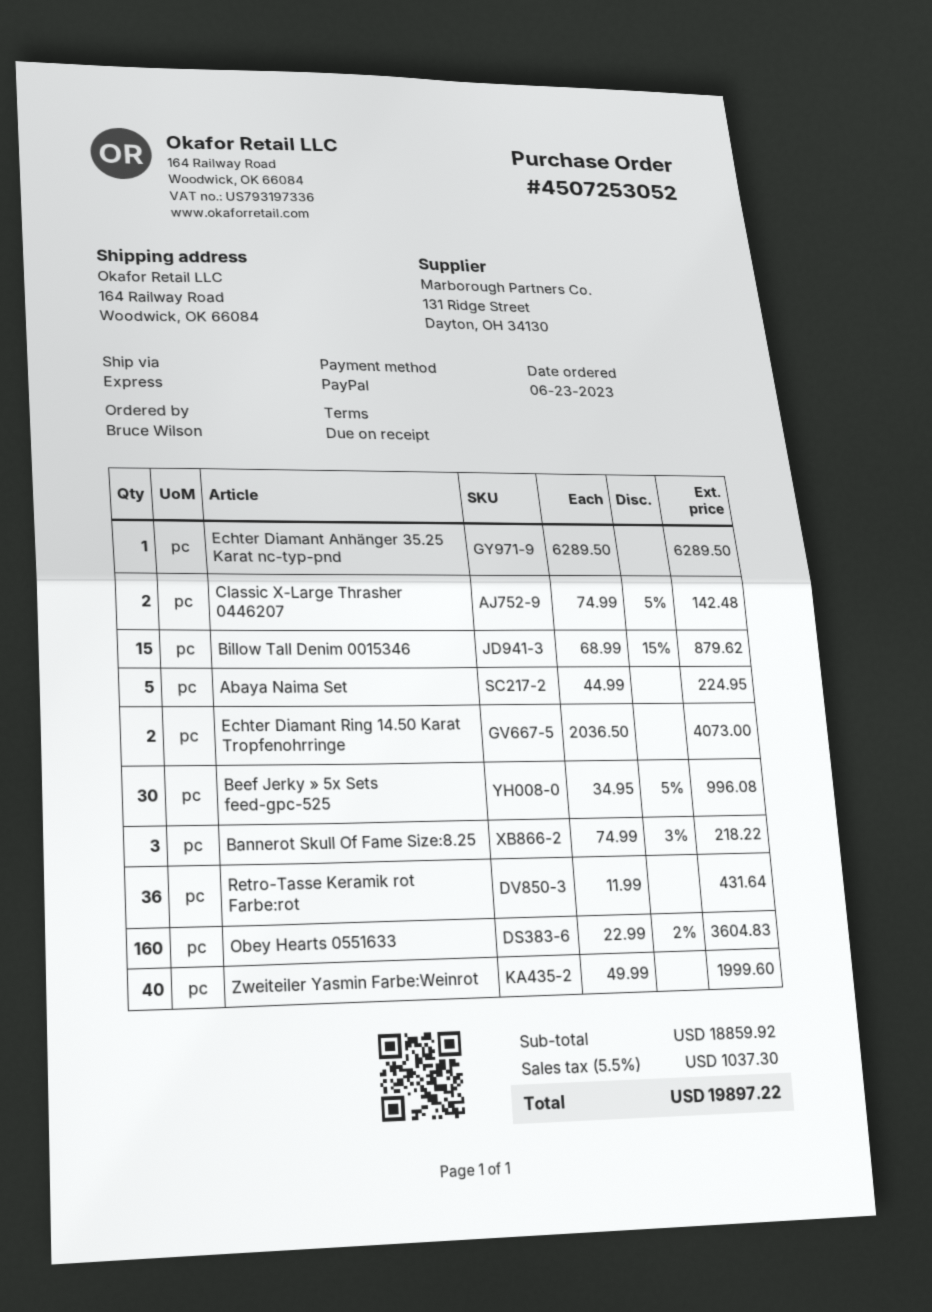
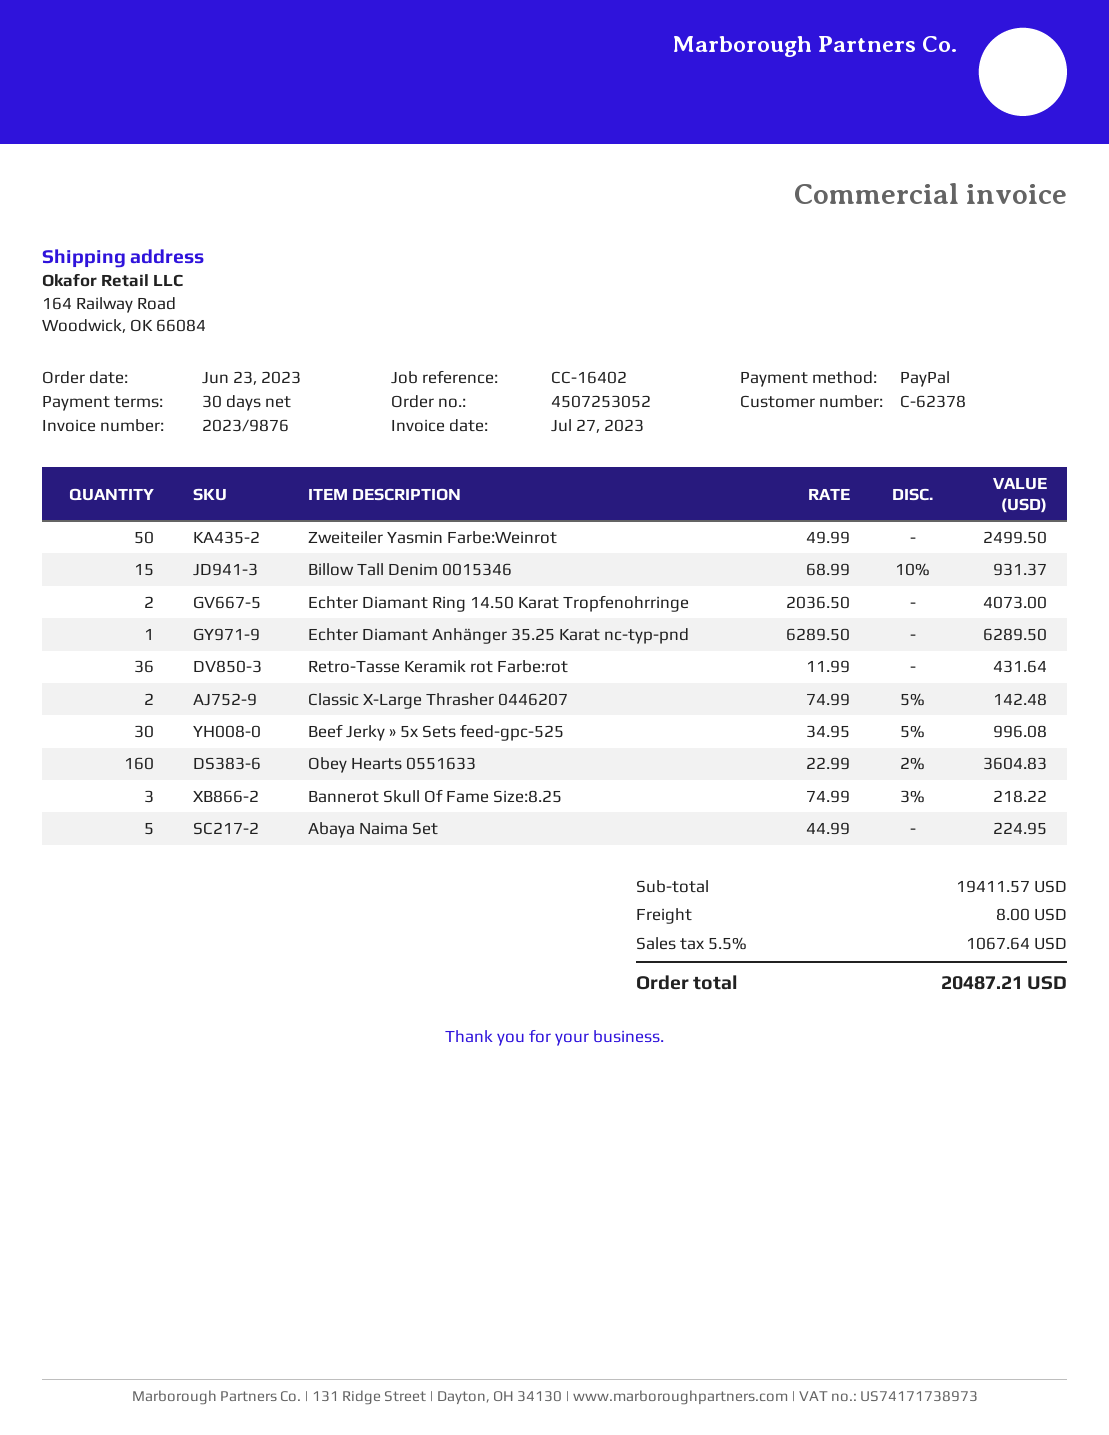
payment terms: on receipt -> 30 days
Billow Tall Denim 0015346: 15 x 68.99 - 15% = 879.62 -> 15 x 68.99 - 10% = 931.37
Zweiteiler Yasmin Farbe:Weinrot: 40 x 49.99 = 1999.60 -> 50 x 49.99 = 2499.50
subtotal: 18859.92 -> 19411.57
shipping: none -> 8.00
tax: 5.5% = 1037.30 -> 5.5% = 1067.64
total: 19897.22 -> 20487.21

